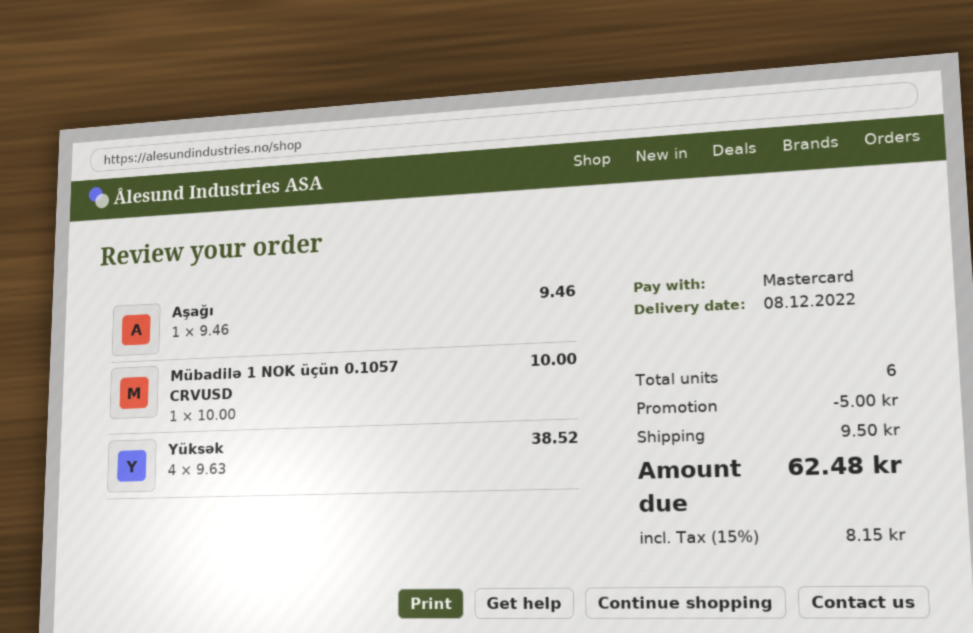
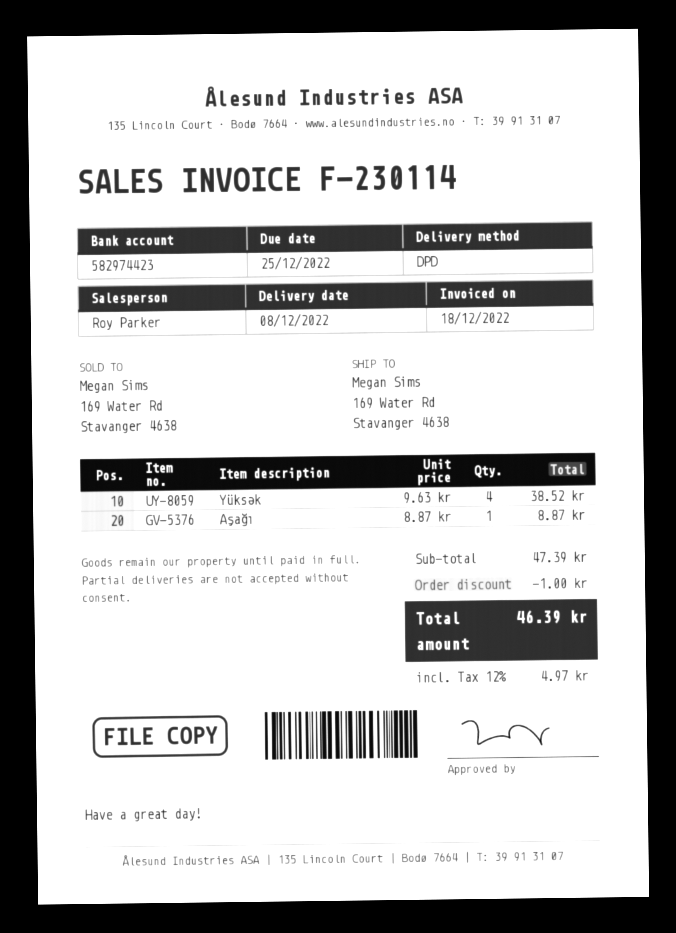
Aşağı: 1 x 9.46 = 9.46 -> 1 x 8.87 = 8.87
Mübadilə 1 NOK üçün 0.1057 CRVUSD: 1 x 10.00 = 10.00 -> none
discount: 5.00 -> 1.00
shipping: 9.50 -> none
tax: 15% = 8.15 -> 12% = 4.97
total: 62.48 -> 46.39

